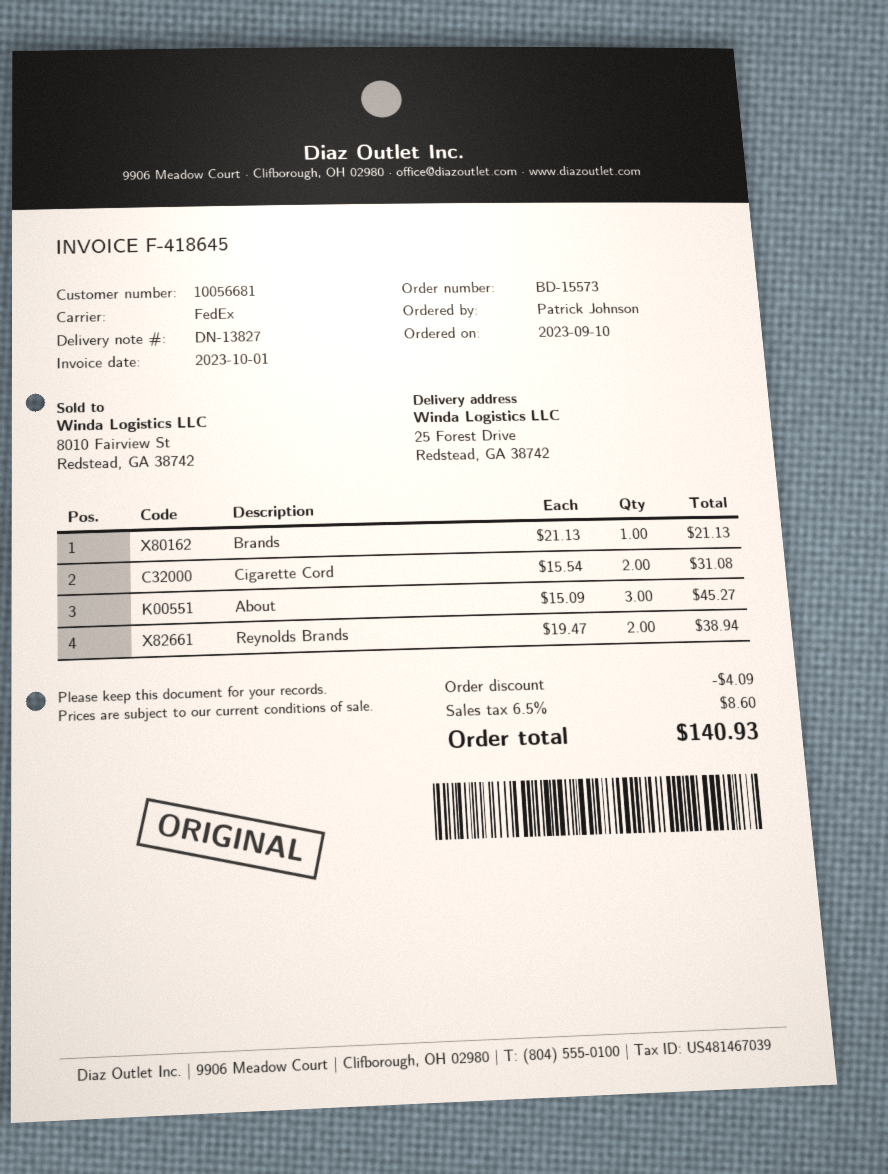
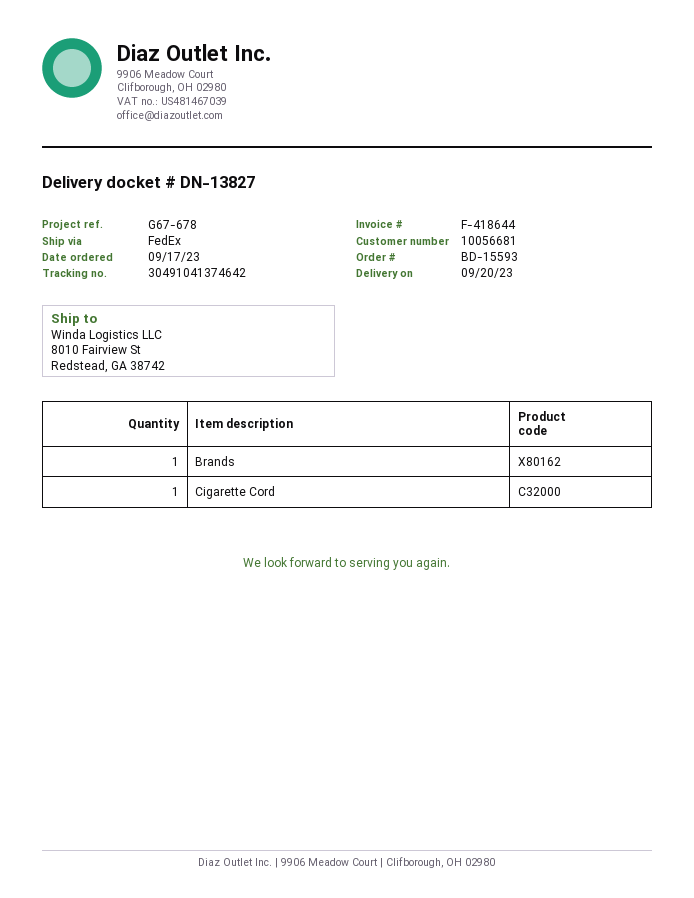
order number: BD-15573 -> BD-15593
order date: 2023-09-10 -> 2023-09-17
invoice number: F-418645 -> F-418644
ship to: 25 Forest Drive, Redstead, GA 38742 -> 8010 Fairview St, Redstead, GA 38742
Cigarette Cord: 2 -> 1
About: 3 -> none
Reynolds Brands: 2 -> none

